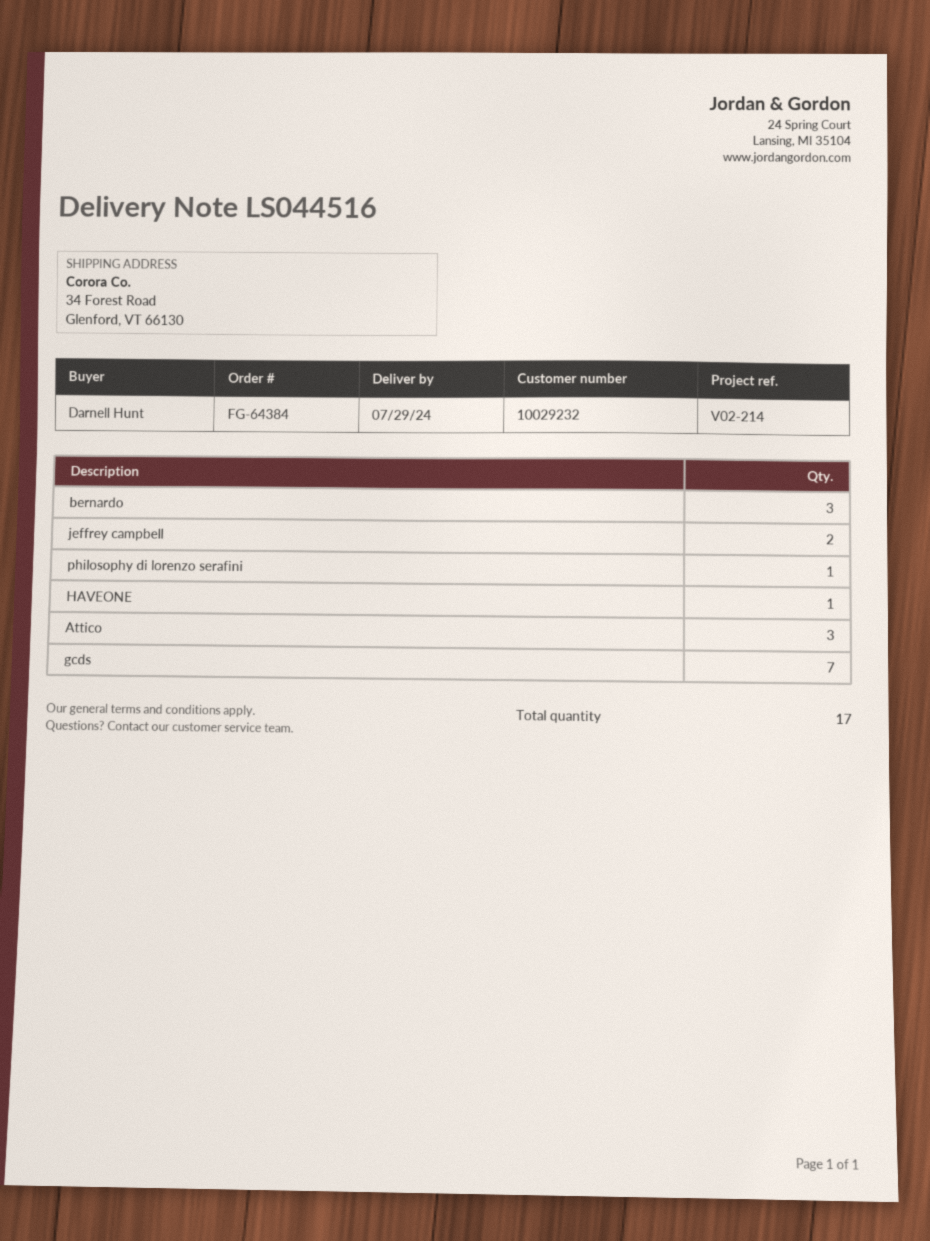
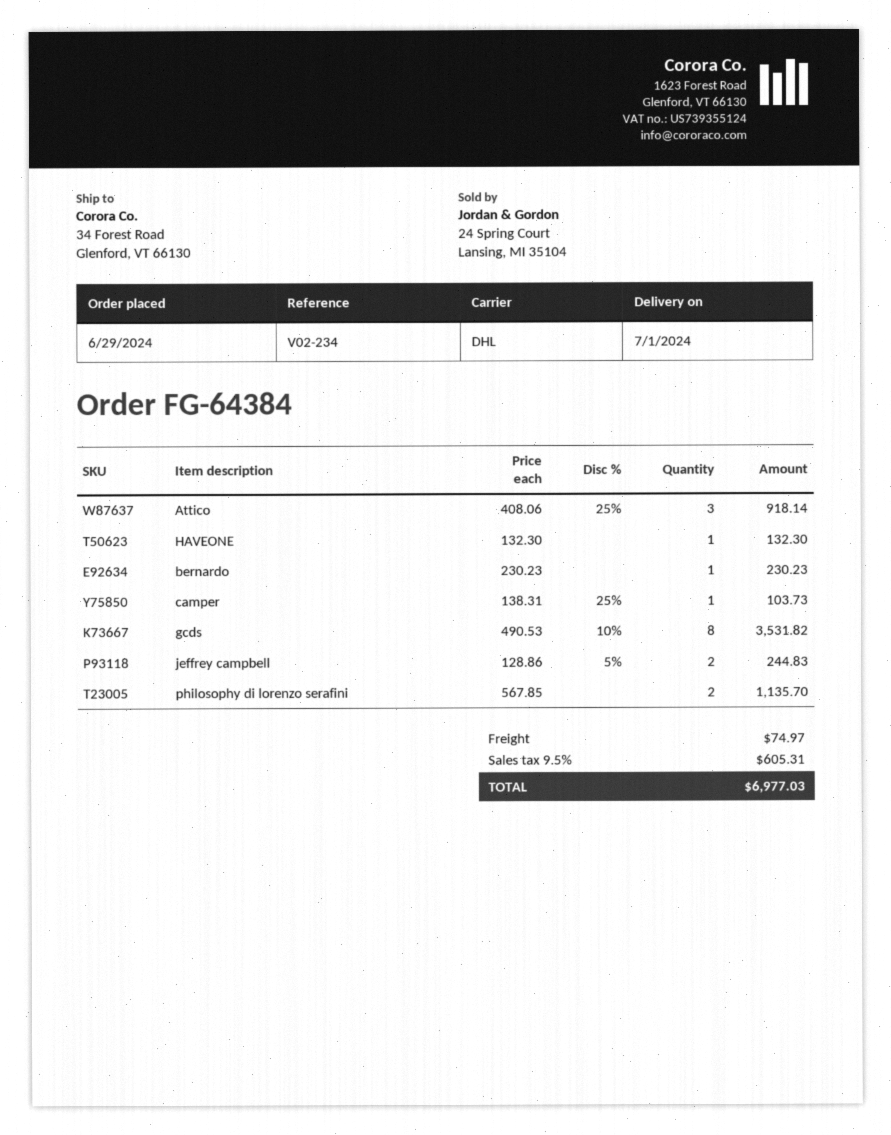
delivery date: 2024-07-29 -> 2024-07-01
reference: V02-214 -> V02-234
bernardo: 3 -> 1
philosophy di lorenzo serafini: 1 -> 2
gcds: 7 -> 8
camper: none -> 1

